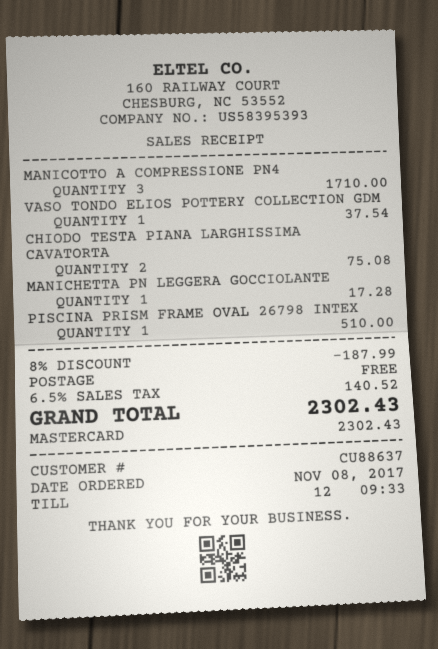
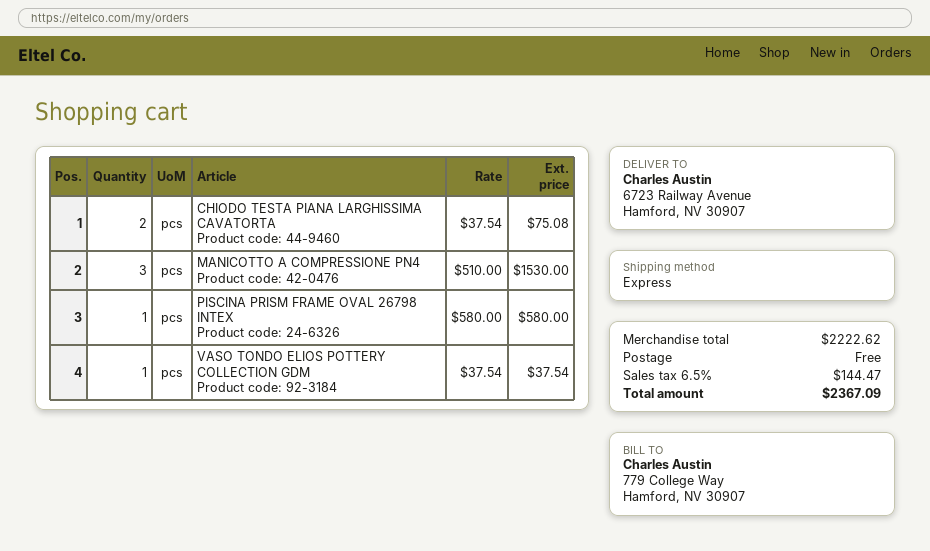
MANICOTTO A COMPRESSIONE PN4: 3 for 1710.00 -> 3 for 1530.00
MANICHETTA PN LEGGERA GOCCIOLANTE: 1 for 17.28 -> none
PISCINA PRISM FRAME OVAL 26798 INTEX: 1 for 510.00 -> 1 for 580.00
discount: 8% = 187.99 -> none
tax: 6.5% = 140.52 -> 6.5% = 144.47
total: 2302.43 -> 2367.09

